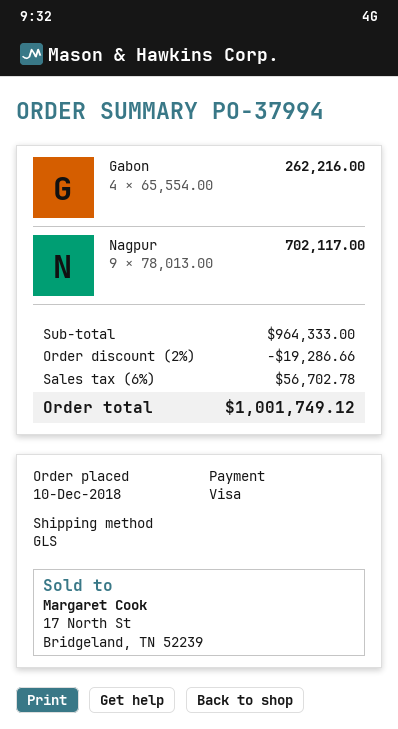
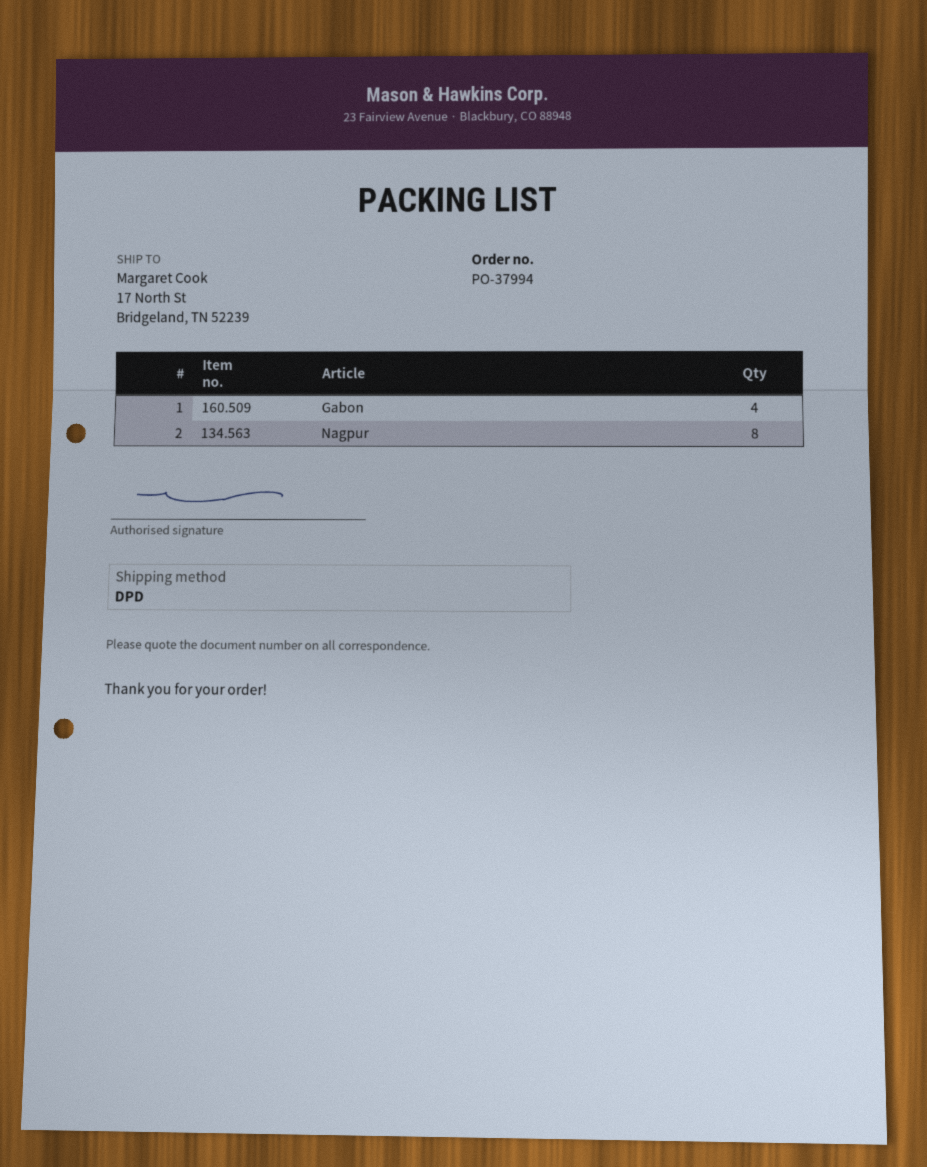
shipping method: GLS -> DPD
Nagpur: 9 -> 8

